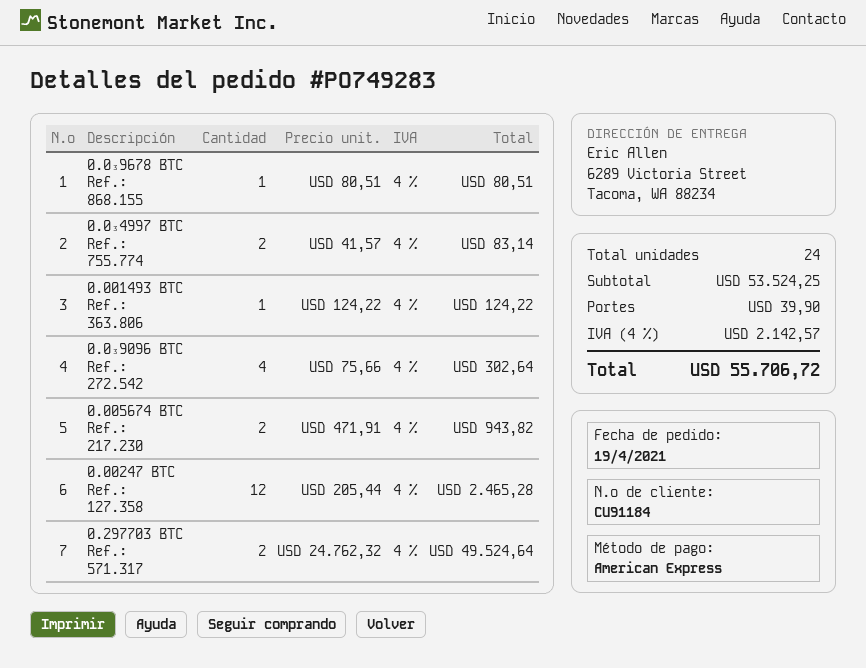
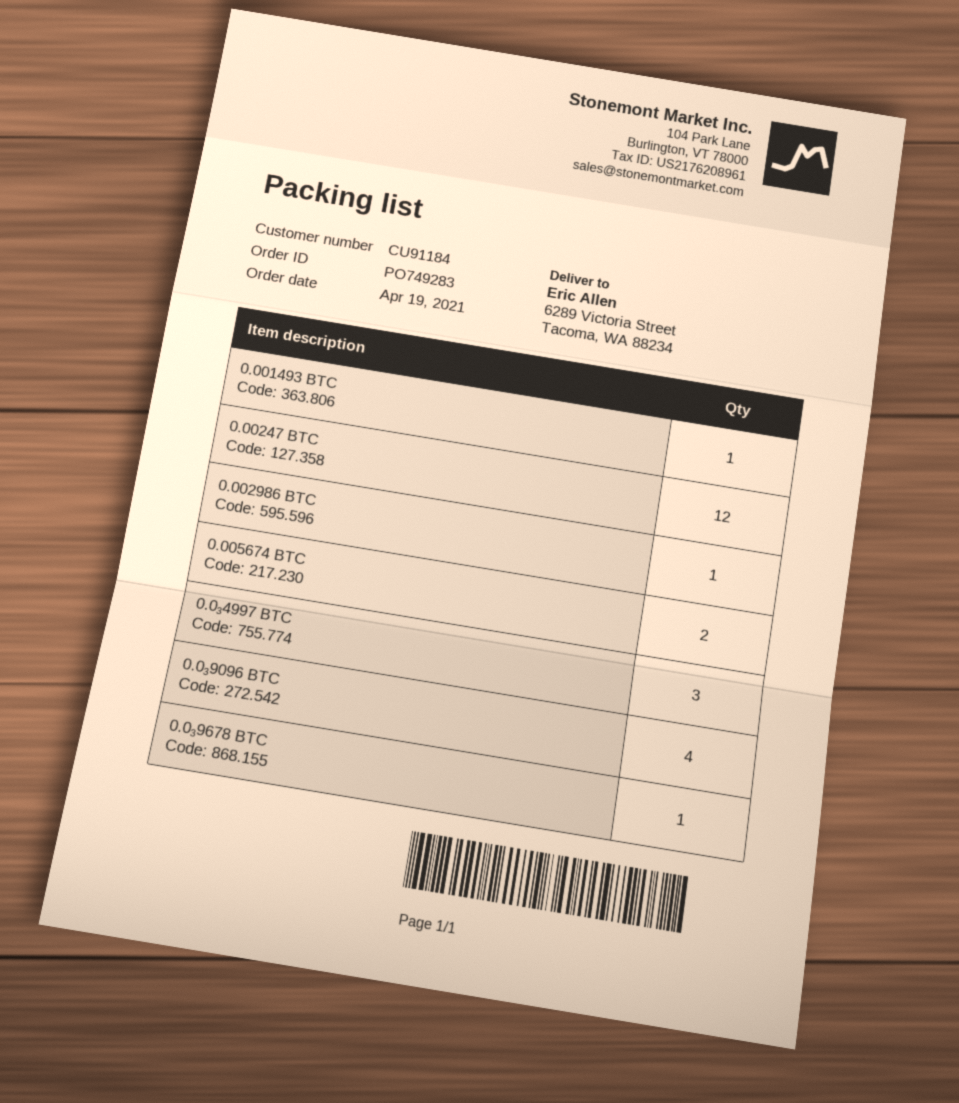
0.0₃4997 BTC: 2 -> 3
0.297703 BTC: 2 -> none
0.002986 BTC: none -> 1

